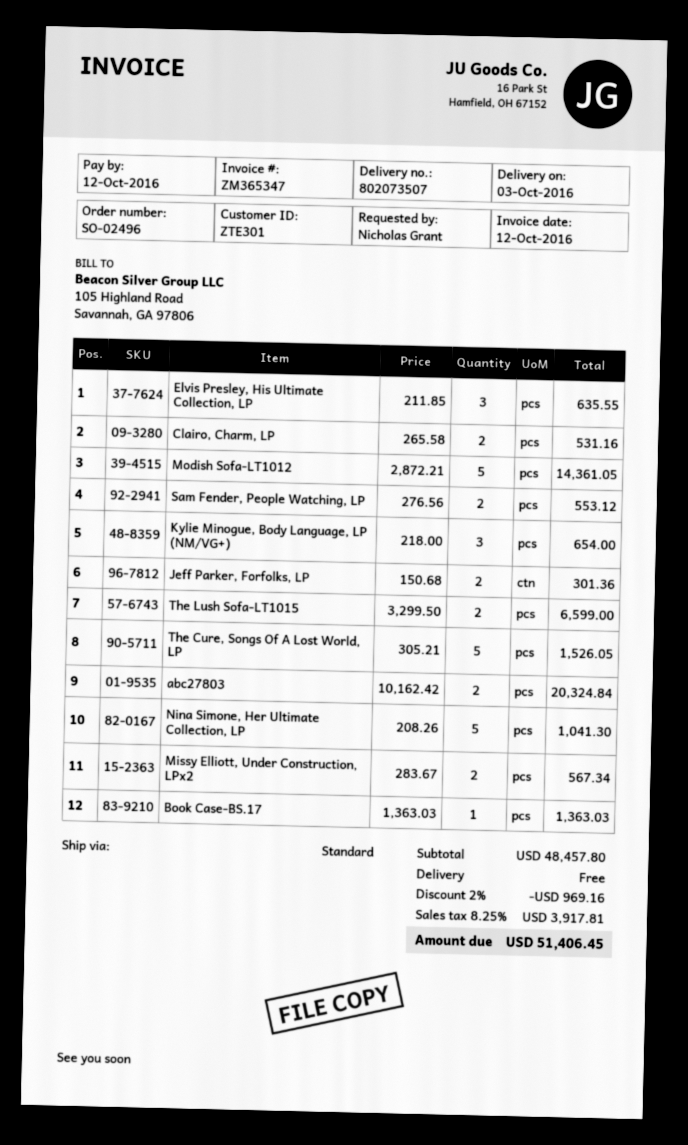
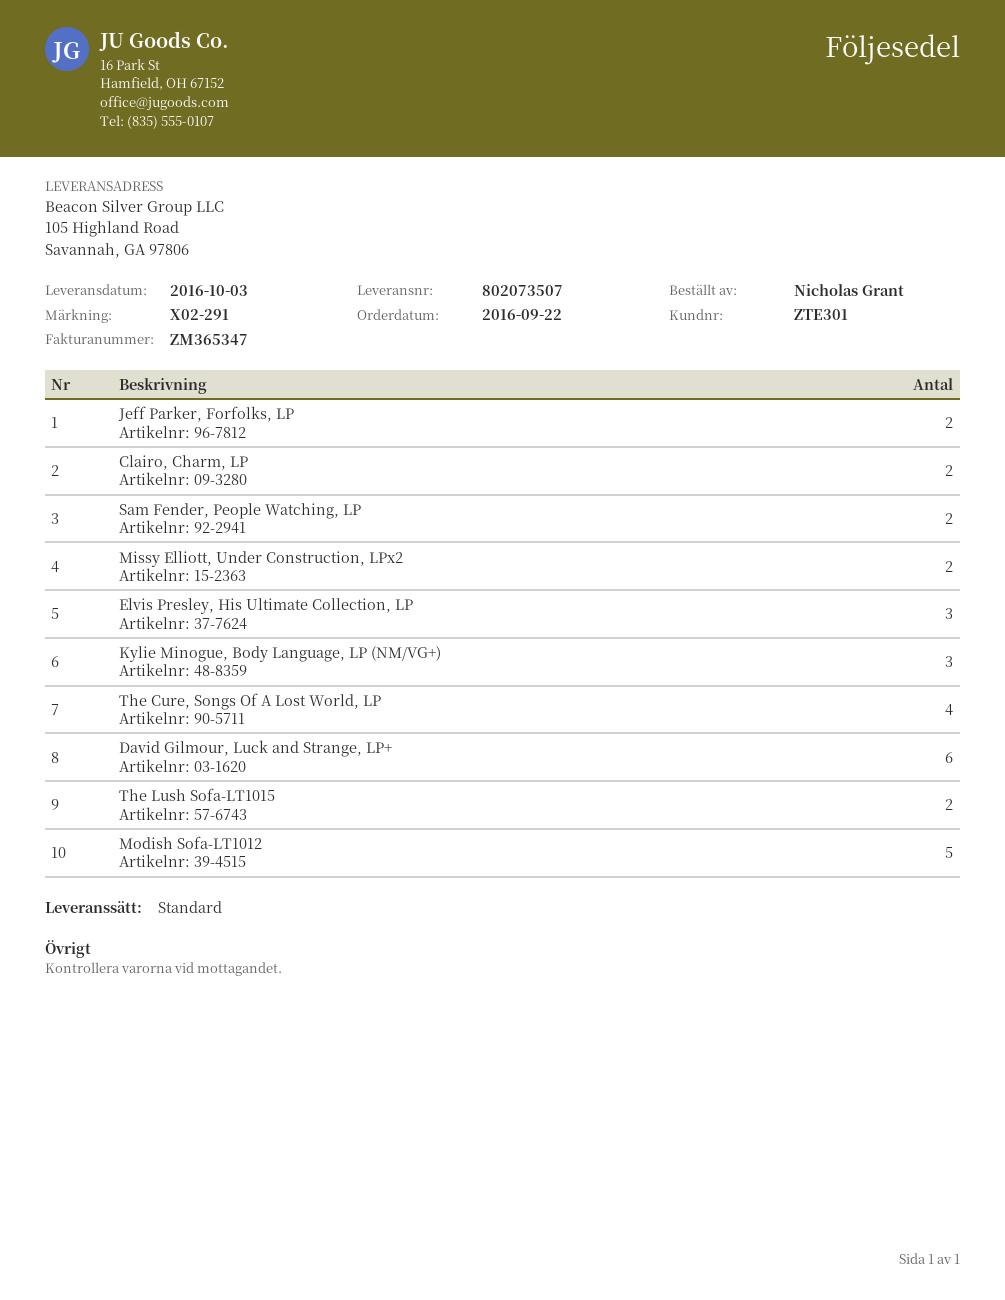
The Cure, Songs Of A Lost World, LP: 5 -> 4
abc27803: 2 -> none
Nina Simone, Her Ultimate Collection, LP: 5 -> none
Book Case-BS.17: 1 -> none
David Gilmour, Luck and Strange, LP+: none -> 6

